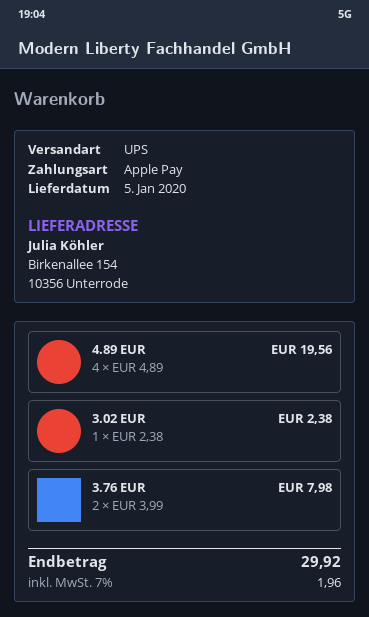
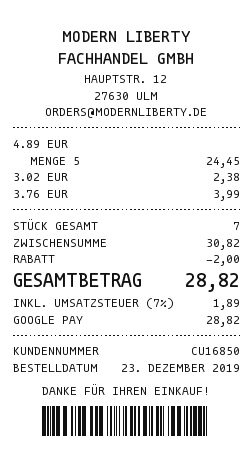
payment method: Apple Pay -> Google Pay
4.89 EUR: 4 for 19.56 -> 5 for 24.45
3.76 EUR: 2 for 7.98 -> 1 for 3.99
discount: none -> 2.00
tax: 7% = 1.96 -> 7% = 1.89
total: 29.92 -> 28.82

